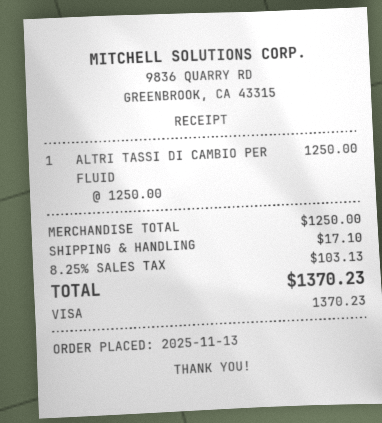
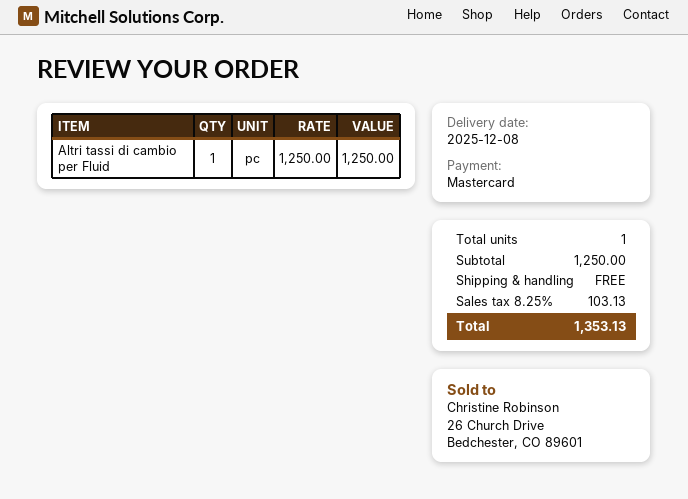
payment method: Visa -> Mastercard
shipping: 17.10 -> 0.00
total: 1370.23 -> 1353.13

